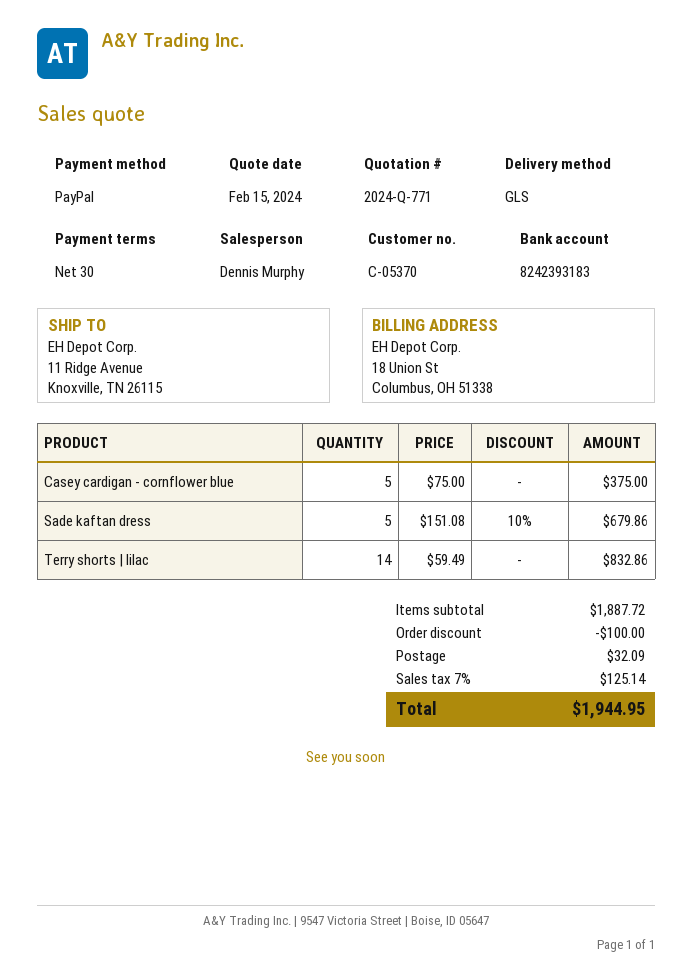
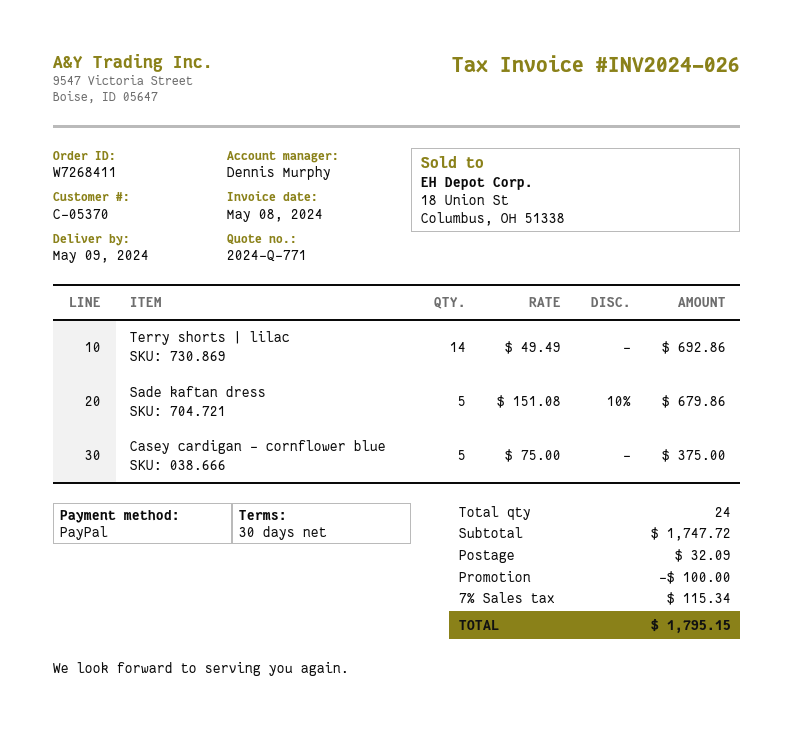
Terry shorts | lilac: 14 x 59.49 = 832.86 -> 14 x 49.49 = 692.86
subtotal: 1887.72 -> 1747.72
tax: 7% = 125.14 -> 7% = 115.34
total: 1944.95 -> 1795.15

